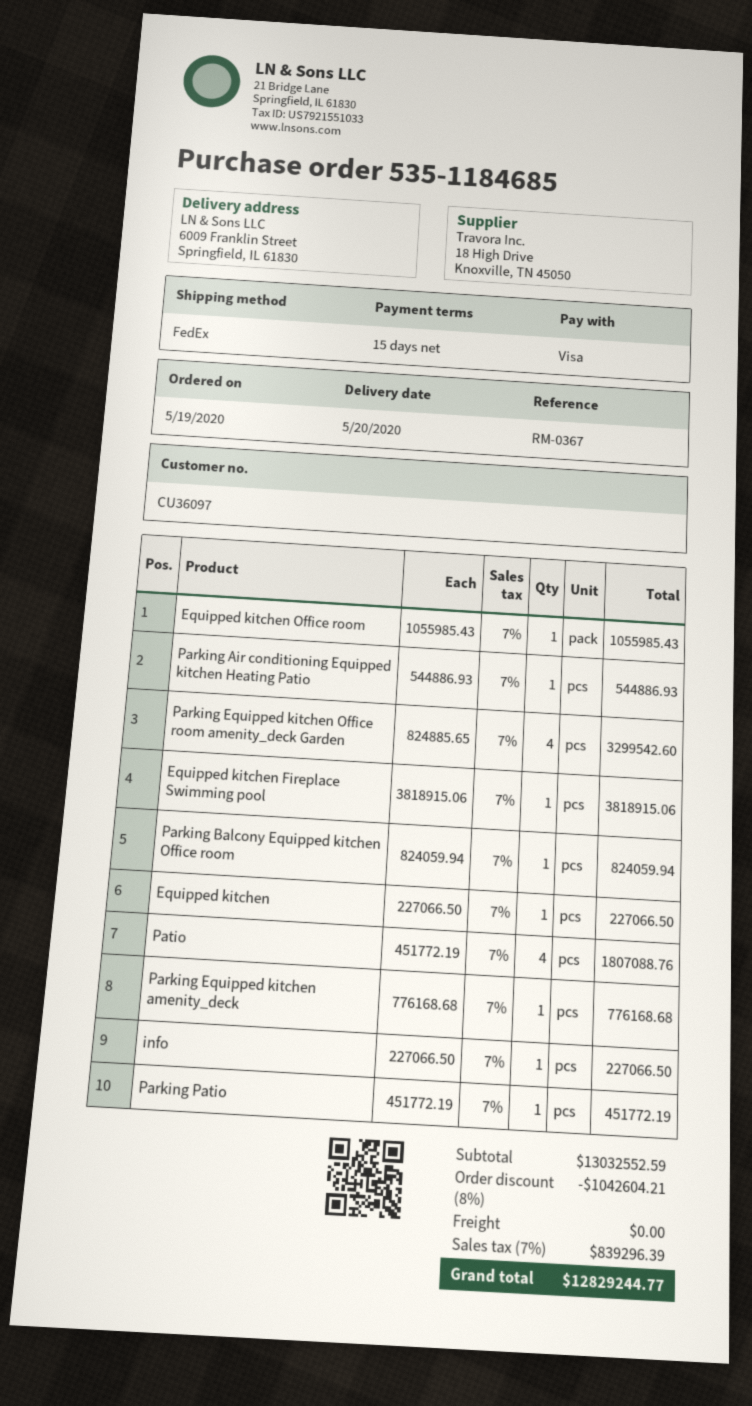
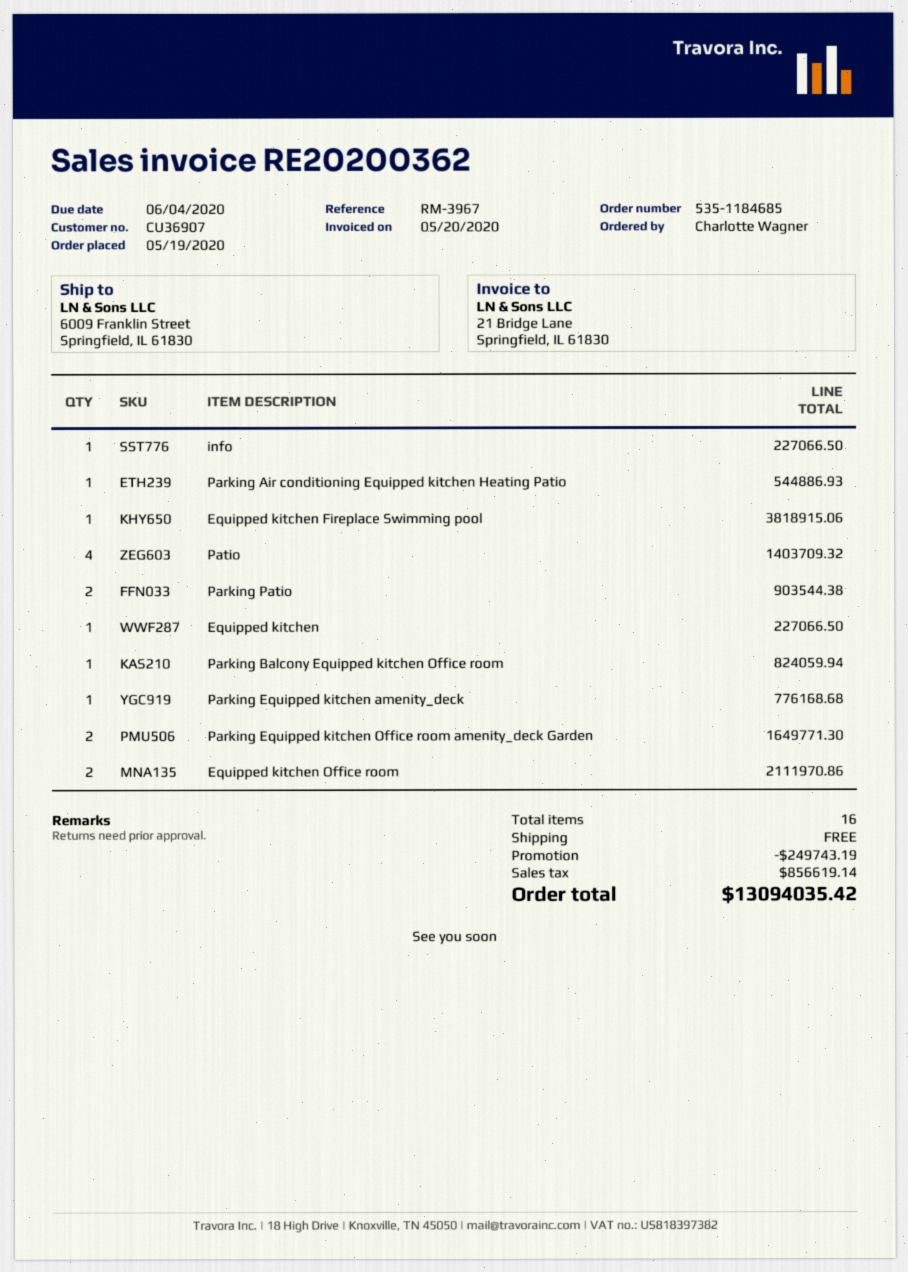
customer number: CU36097 -> CU36907
reference: RM-0367 -> RM-3967
Equipped kitchen Office room: 1 for 1055985.43 -> 2 for 2111970.86
Parking Equipped kitchen Office room amenity_deck Garden: 4 for 3299542.60 -> 2 for 1649771.30
Patio: 4 for 1807088.76 -> 4 for 1403709.32
Parking Patio: 1 for 451772.19 -> 2 for 903544.38
discount: 1042604.21 -> 249743.19
tax: 839296.39 -> 856619.14
total: 12829244.77 -> 13094035.42

